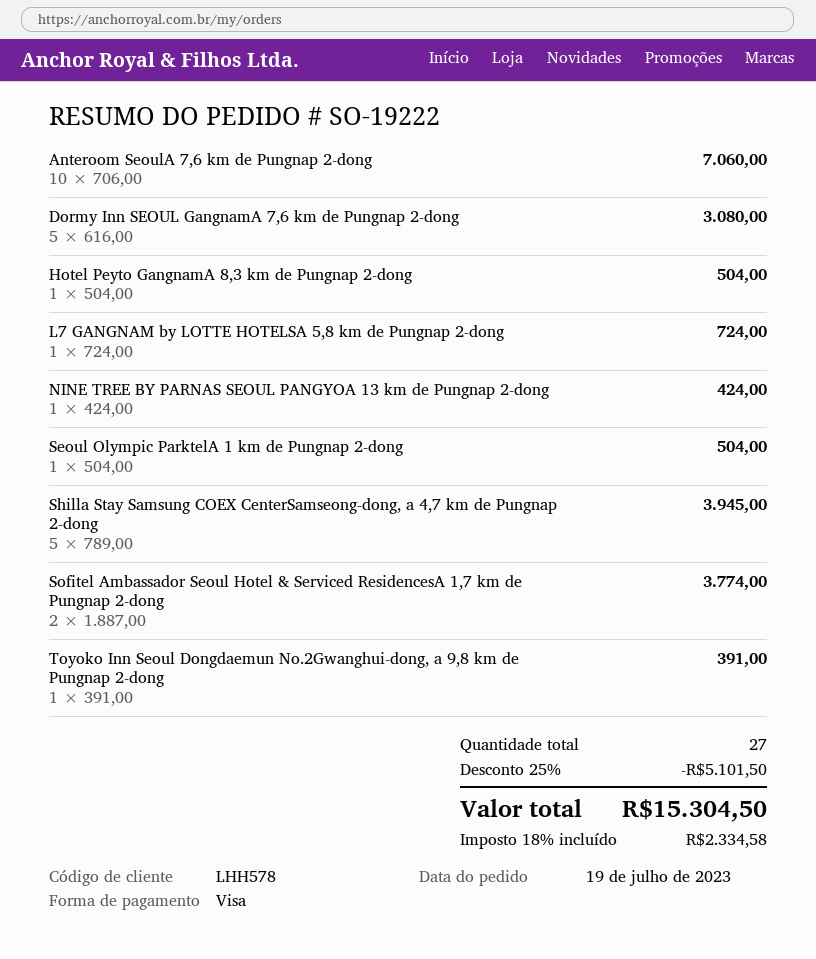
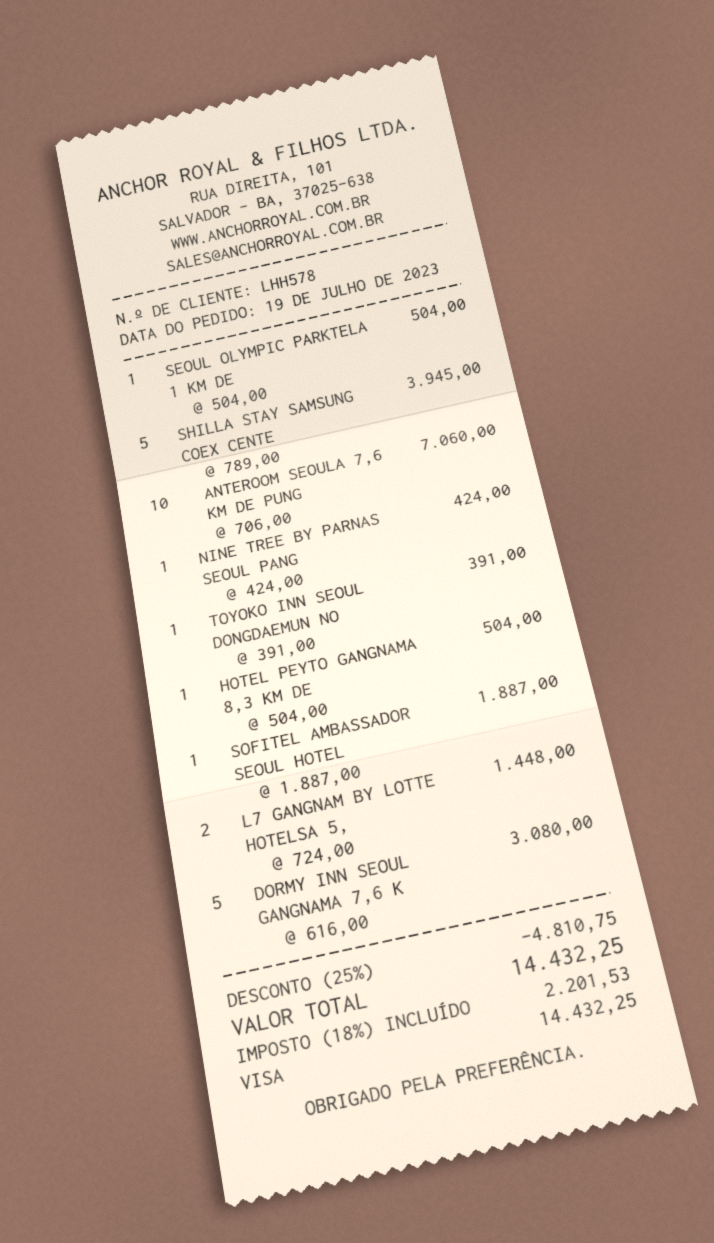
L7 GANGNAM by LOTTE HOTELSA 5,8 km de Pungnap 2-dong: 1 x 724.00 = 724.00 -> 2 x 724.00 = 1448.00
Sofitel Ambassador Seoul Hotel & Serviced ResidencesA 1,7 km de Pungnap 2-dong: 2 x 1887.00 = 3774.00 -> 1 x 1887.00 = 1887.00
discount: 25% = 5101.50 -> 25% = 4810.75
tax: 18% = 2334.58 -> 18% = 2201.53
total: 15304.50 -> 14432.25

